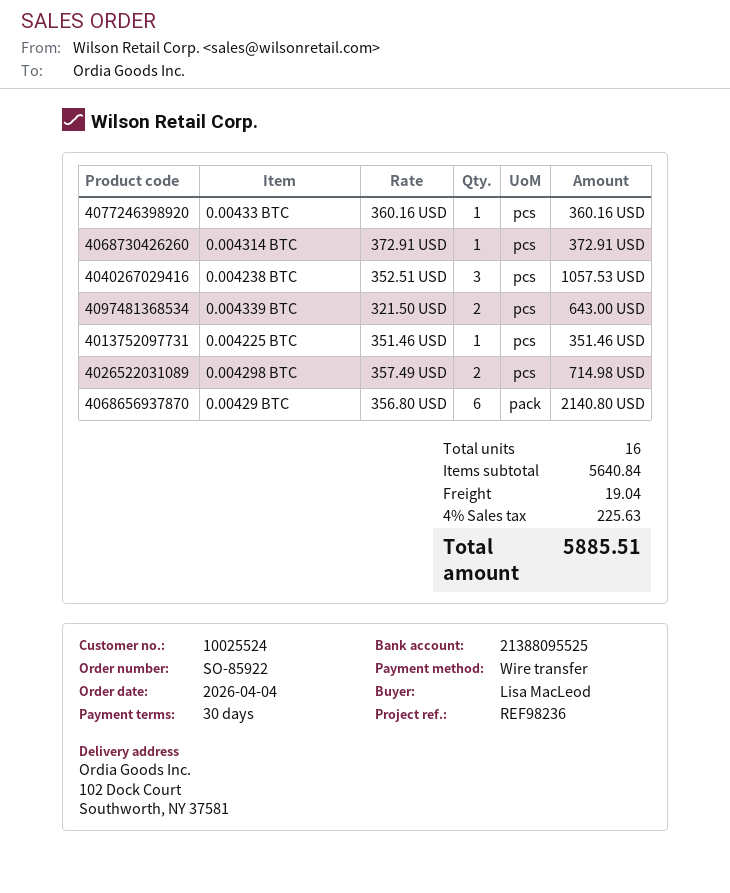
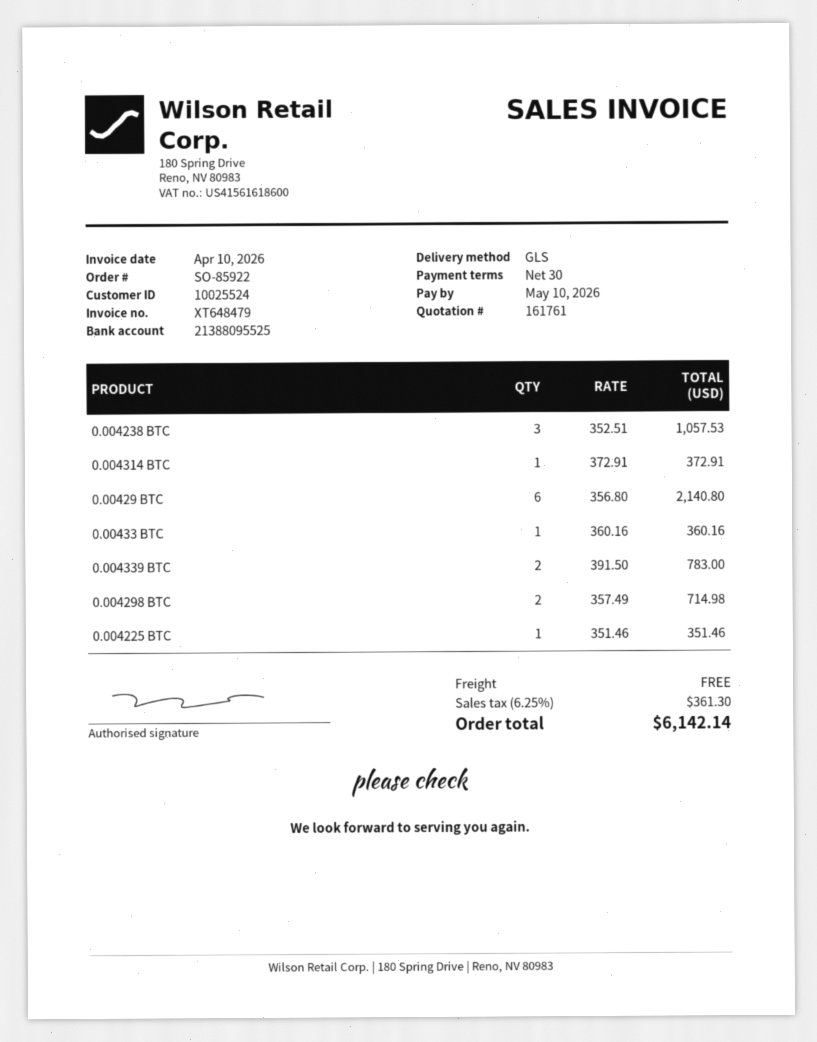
0.004339 BTC: 2 x 321.50 = 643.00 -> 2 x 391.50 = 783.00
shipping: 19.04 -> 0.00
tax: 4% = 225.63 -> 6.25% = 361.30
total: 5885.51 -> 6142.14

